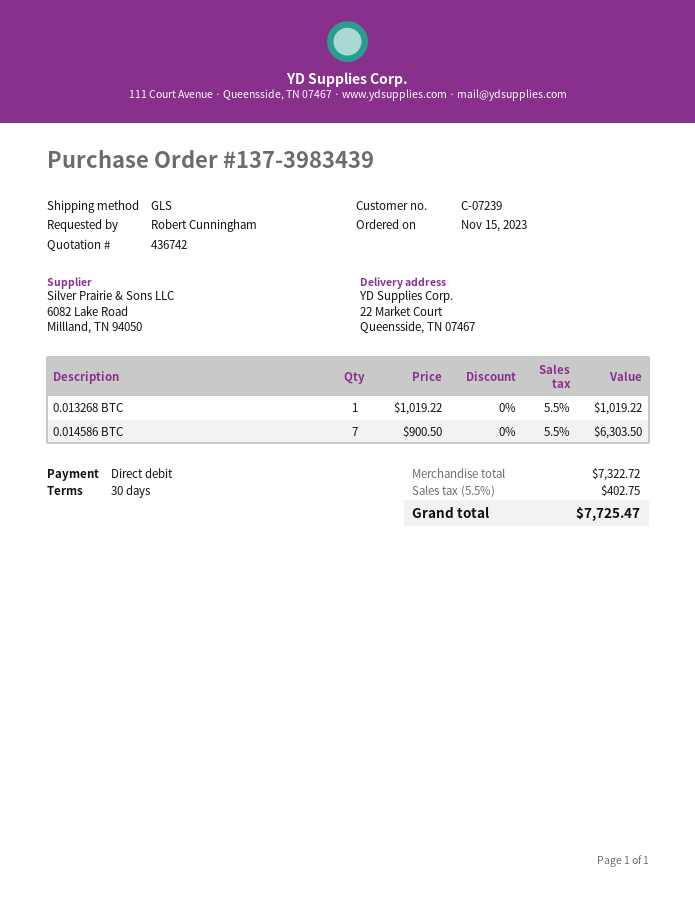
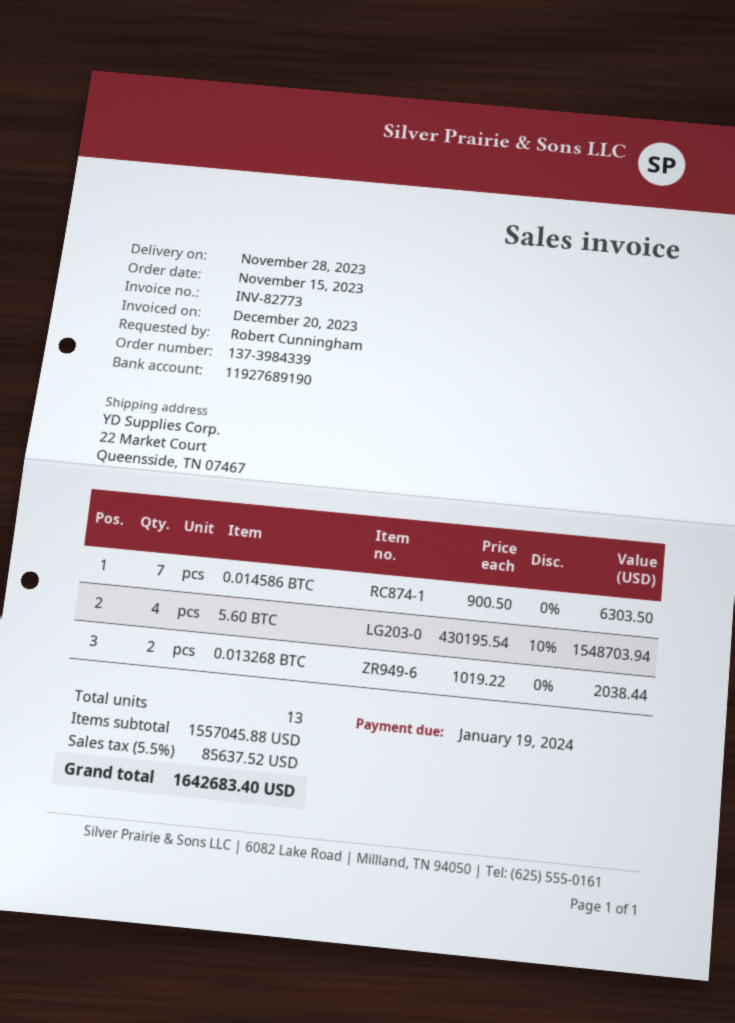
order number: 137-3983439 -> 137-3984339
0.013268 BTC: 1 x 1019.22 = 1019.22 -> 2 x 1019.22 = 2038.44
5.60 BTC: none -> 4 x 430195.54 - 10% = 1548703.94
subtotal: 7322.72 -> 1557045.88
tax: 5.5% = 402.75 -> 5.5% = 85637.52
total: 7725.47 -> 1642683.40

